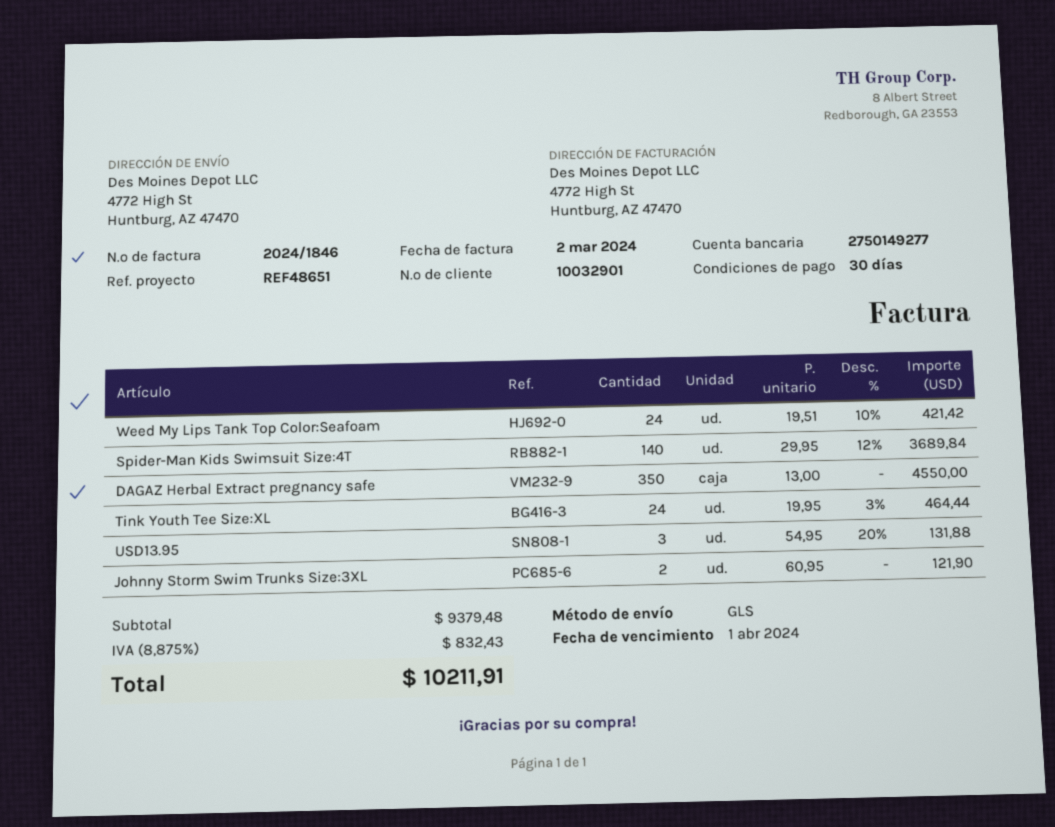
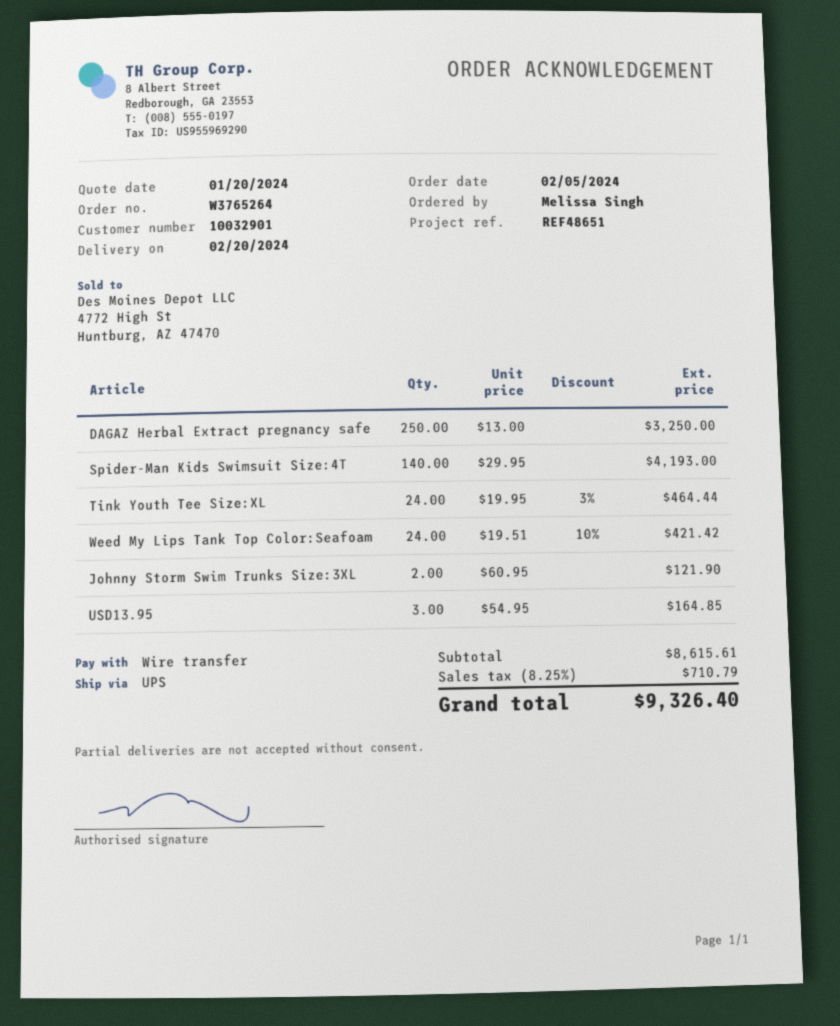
shipping method: GLS -> UPS
Spider-Man Kids Swimsuit Size:4T: 140 x 29.95 - 12% = 3689.84 -> 140 x 29.95 = 4193.00
DAGAZ Herbal Extract pregnancy safe: 350 x 13.00 = 4550.00 -> 250 x 13.00 = 3250.00
USD13.95: 3 x 54.95 - 20% = 131.88 -> 3 x 54.95 = 164.85
subtotal: 9379.48 -> 8615.61
tax: 8.875% = 832.43 -> 8.25% = 710.79
total: 10211.91 -> 9326.40

